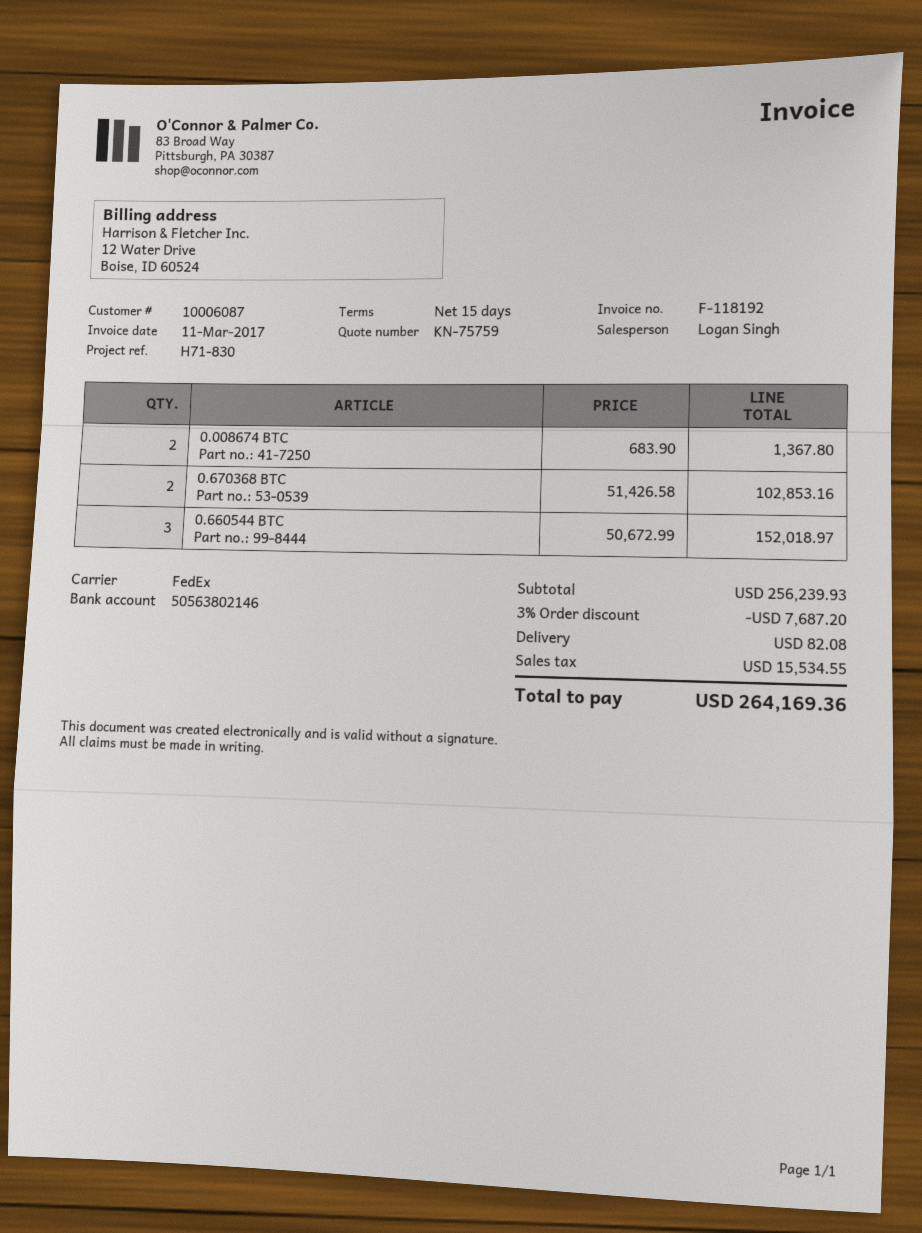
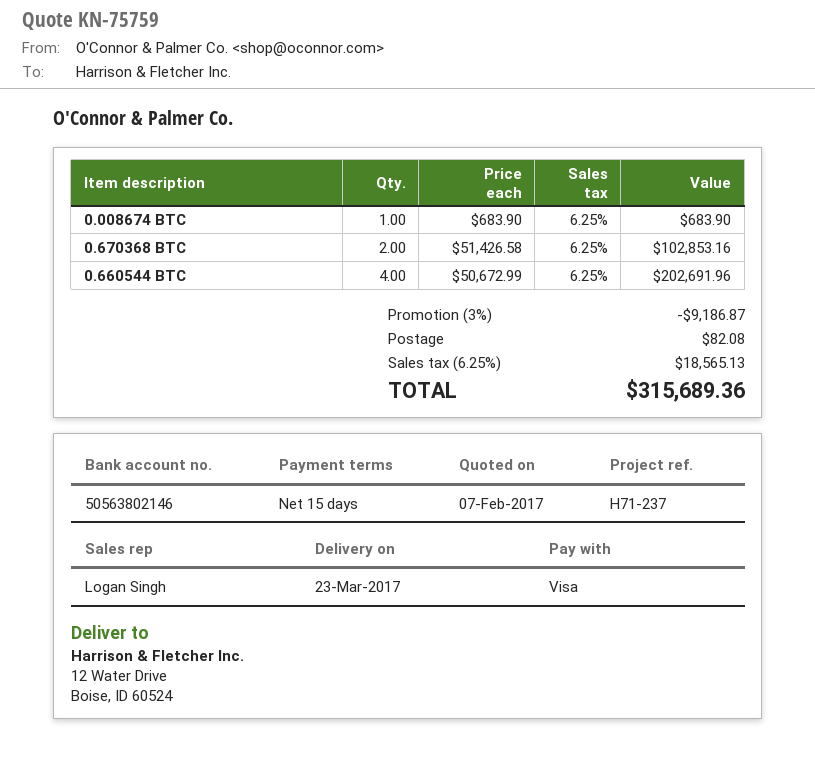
reference: H71-830 -> H71-237
0.008674 BTC: 2 x 683.90 = 1367.80 -> 1 x 683.90 = 683.90
0.660544 BTC: 3 x 50672.99 = 152018.97 -> 4 x 50672.99 = 202691.96
discount: 3% = 7687.20 -> 3% = 9186.87
tax: 15534.55 -> 18565.13
total: 264169.36 -> 315689.36

